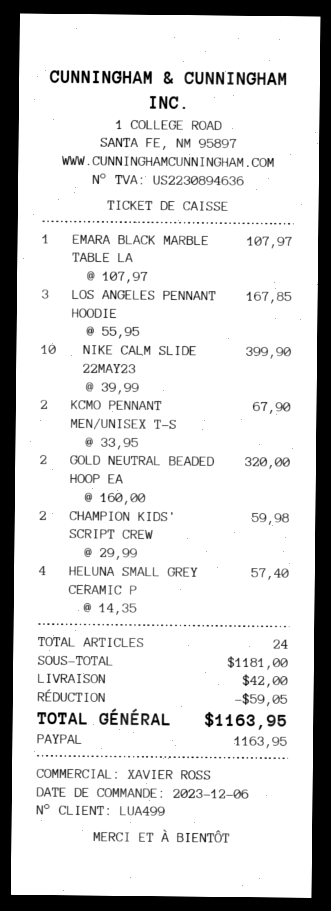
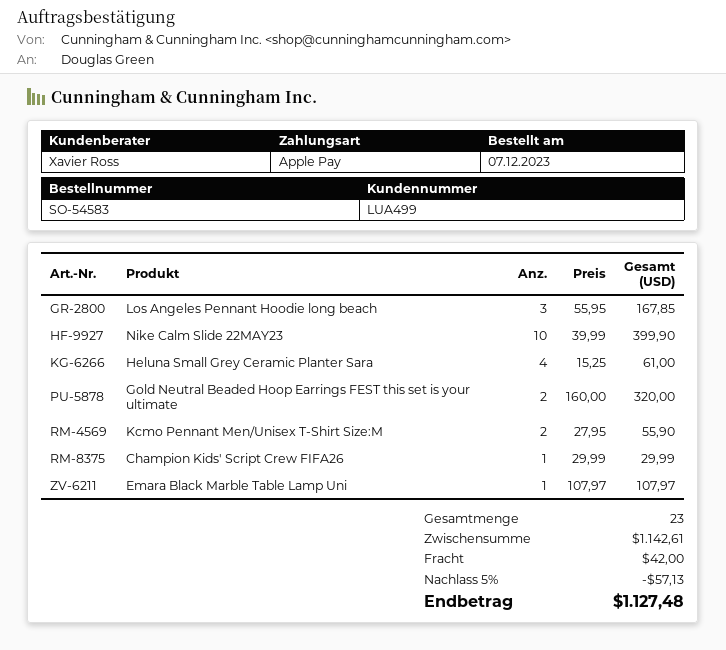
order date: 2023-12-06 -> 2023-12-07
payment method: PayPal -> Apple Pay
KCMO PENNANT MEN/UNISEX T-S: 2 x 33.95 = 67.90 -> 2 x 27.95 = 55.90
CHAMPION KIDS' SCRIPT CREW: 2 x 29.99 = 59.98 -> 1 x 29.99 = 29.99
HELUNA SMALL GREY CERAMIC P: 4 x 14.35 = 57.40 -> 4 x 15.25 = 61.00
total quantity: 24 -> 23
subtotal: 1181.00 -> 1142.61
discount: 59.05 -> 57.13
total: 1163.95 -> 1127.48

